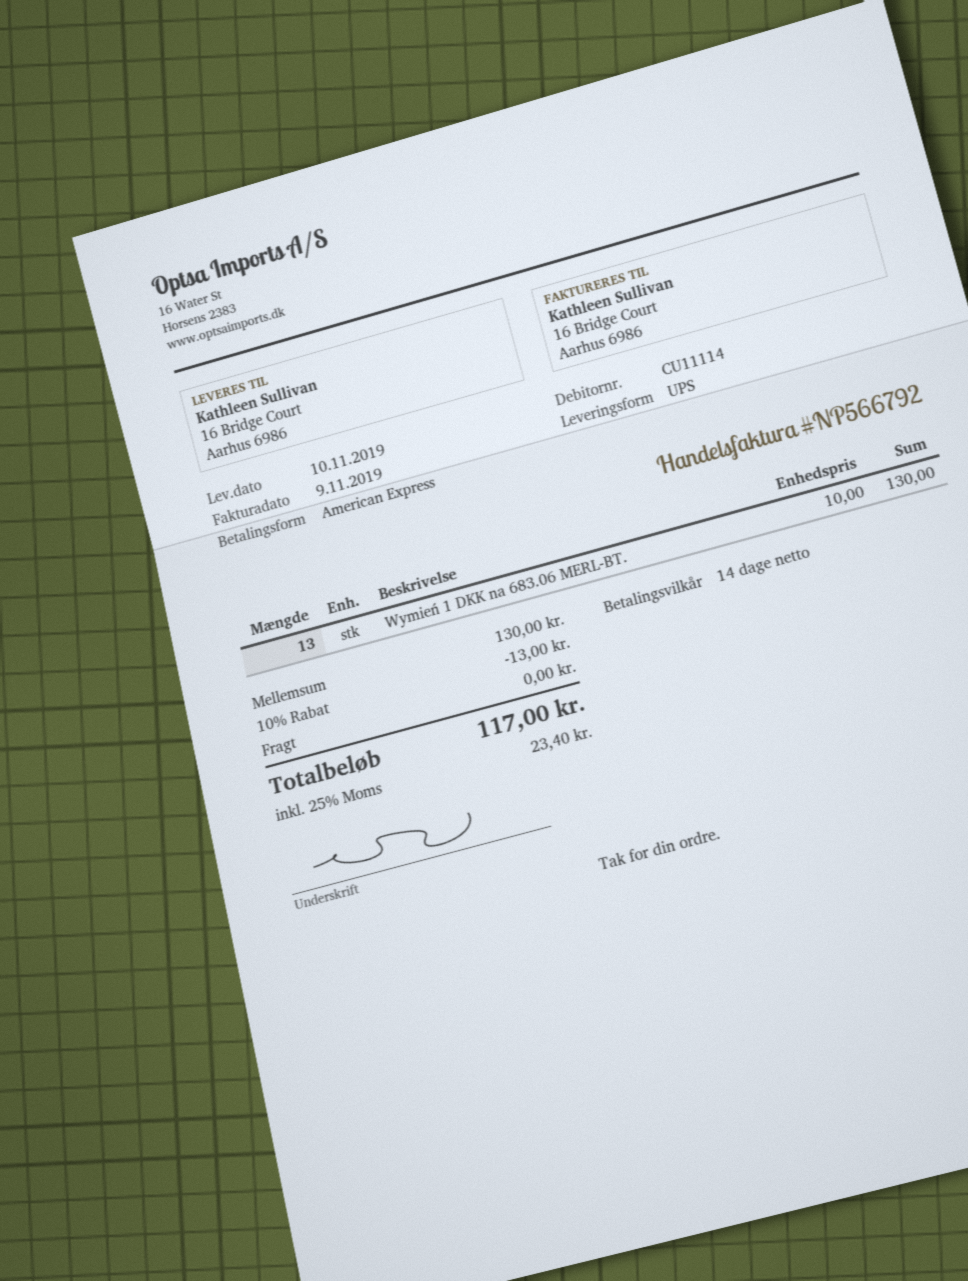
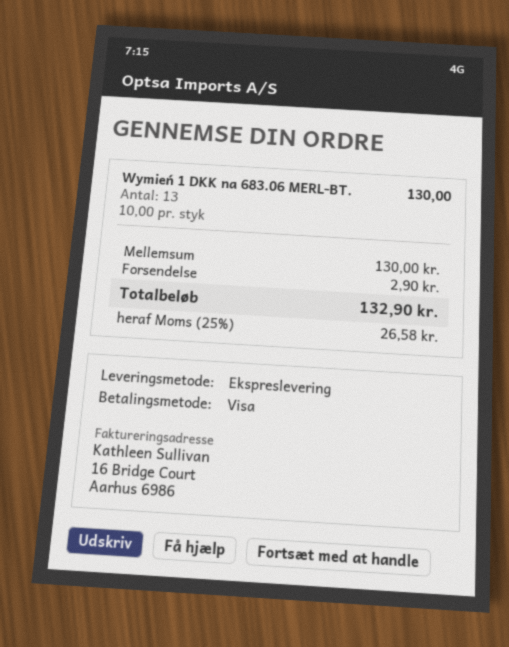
payment method: American Express -> Visa
shipping method: UPS -> express
discount: 10% = 13.00 -> none
shipping: 0.00 -> 2.90
tax: 25% = 23.40 -> 25% = 26.58
total: 117.00 -> 132.90

